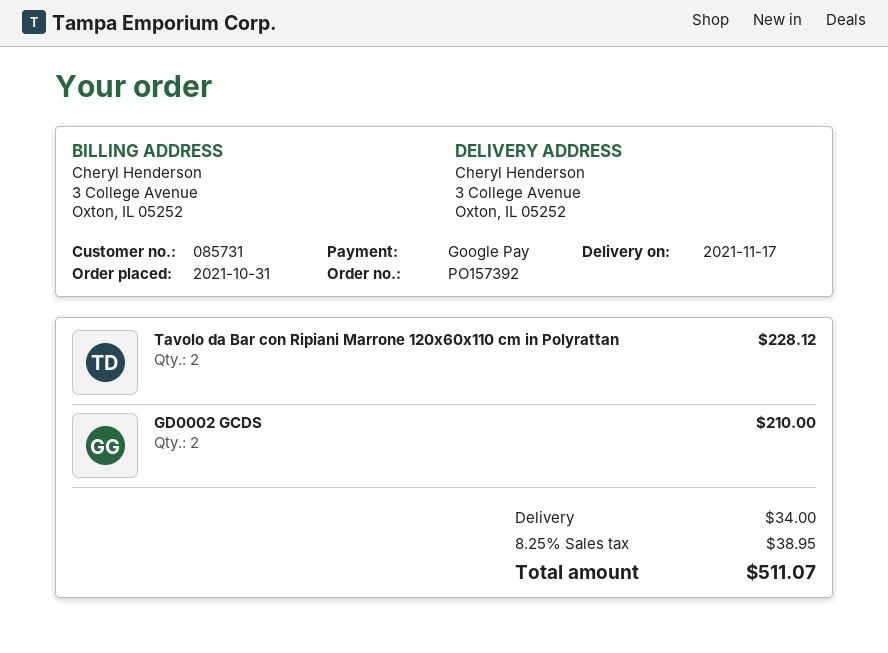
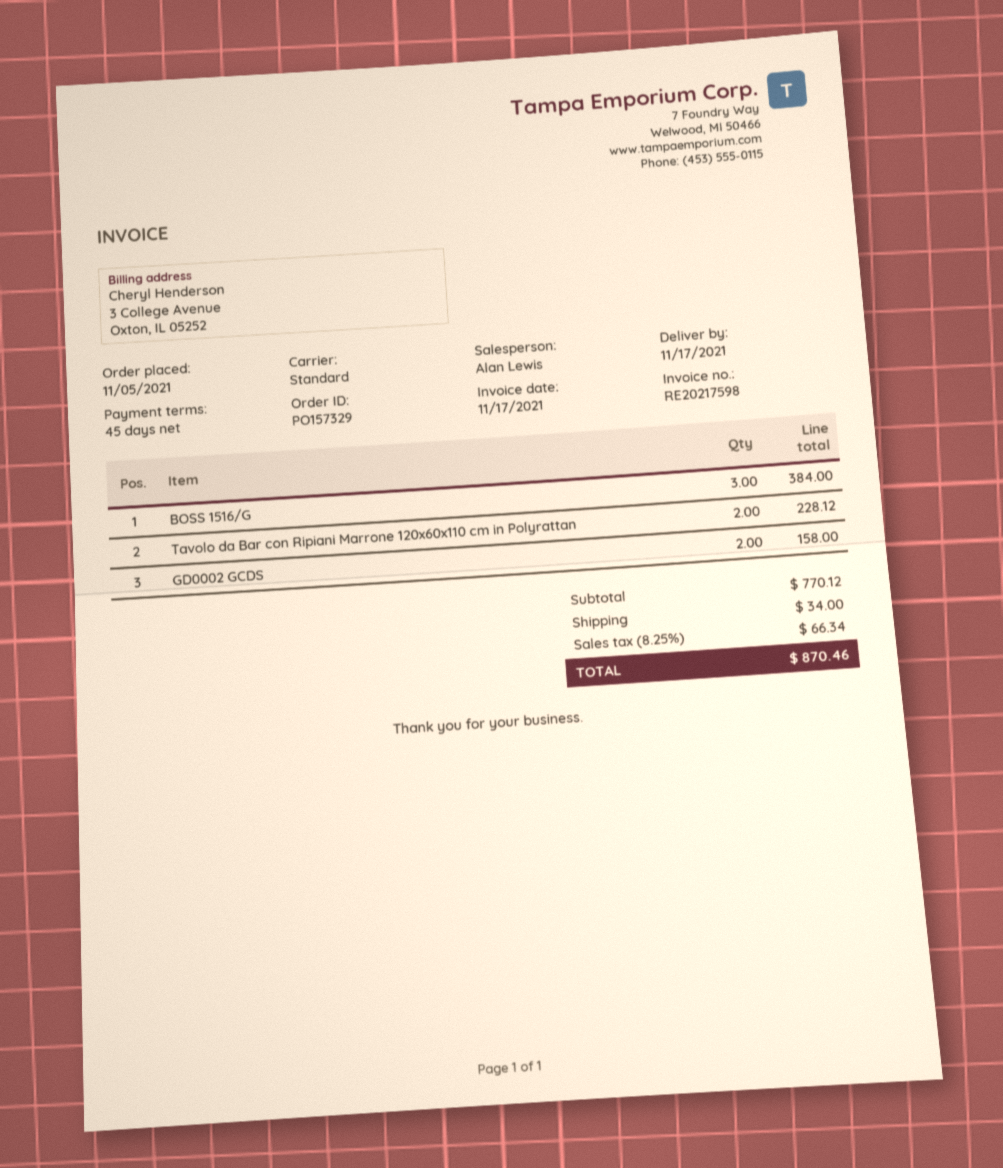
order number: PO157392 -> PO157329
order date: 2021-10-31 -> 2021-11-05
GD0002 GCDS: 2 for 210.00 -> 2 for 158.00
BOSS 1516/G: none -> 3 for 384.00
tax: 8.25% = 38.95 -> 8.25% = 66.34
total: 511.07 -> 870.46

